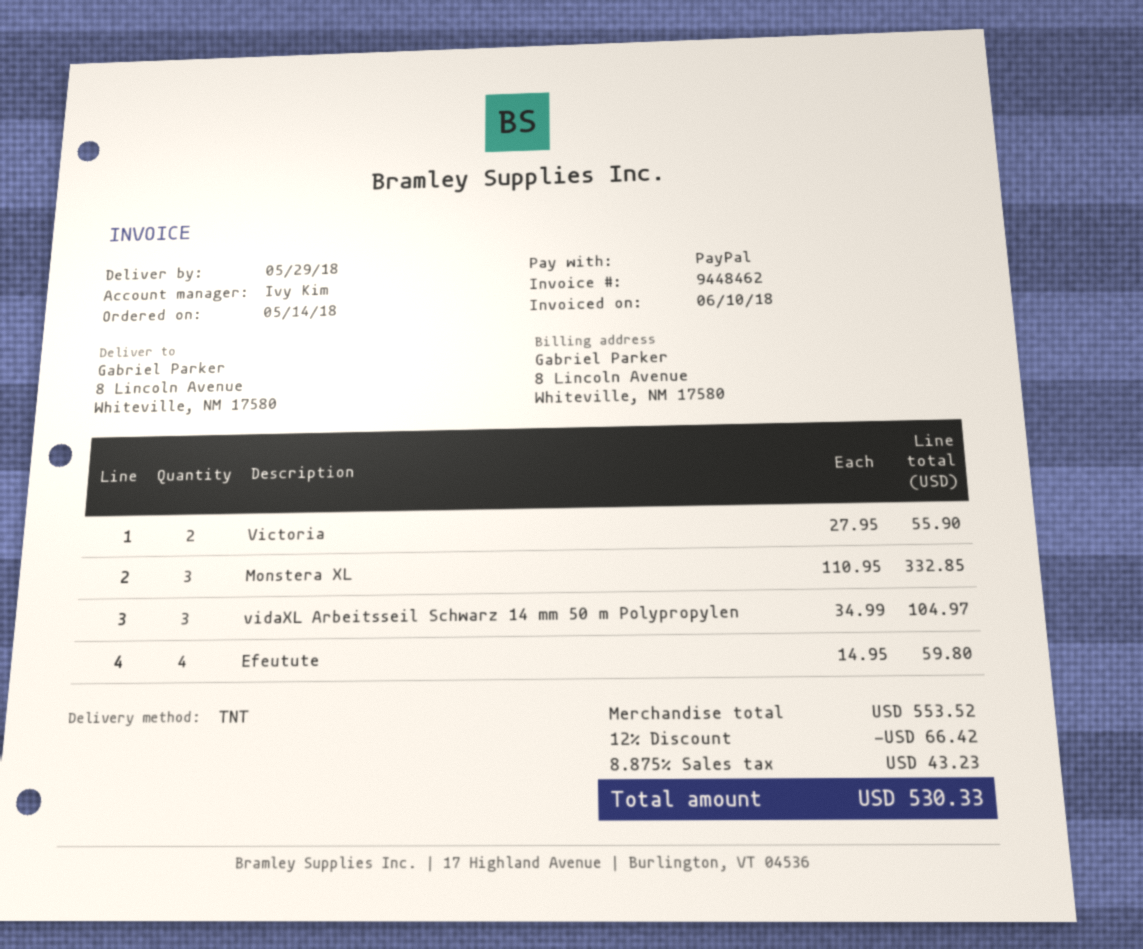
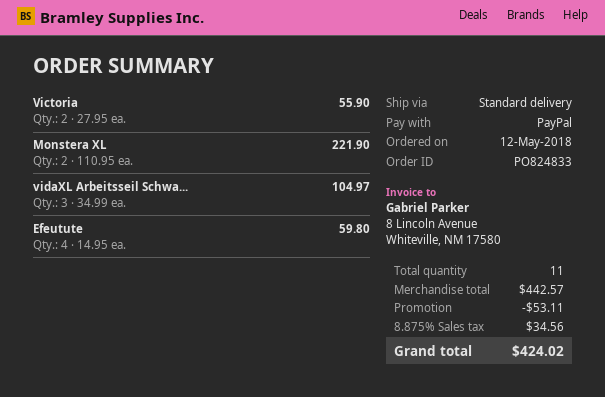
order date: 2018-05-14 -> 2018-05-12
shipping method: TNT -> standard
Monstera XL: 3 x 110.95 = 332.85 -> 2 x 110.95 = 221.90
subtotal: 553.52 -> 442.57
discount: 66.42 -> 53.11
tax: 8.875% = 43.23 -> 8.875% = 34.56
total: 530.33 -> 424.02

